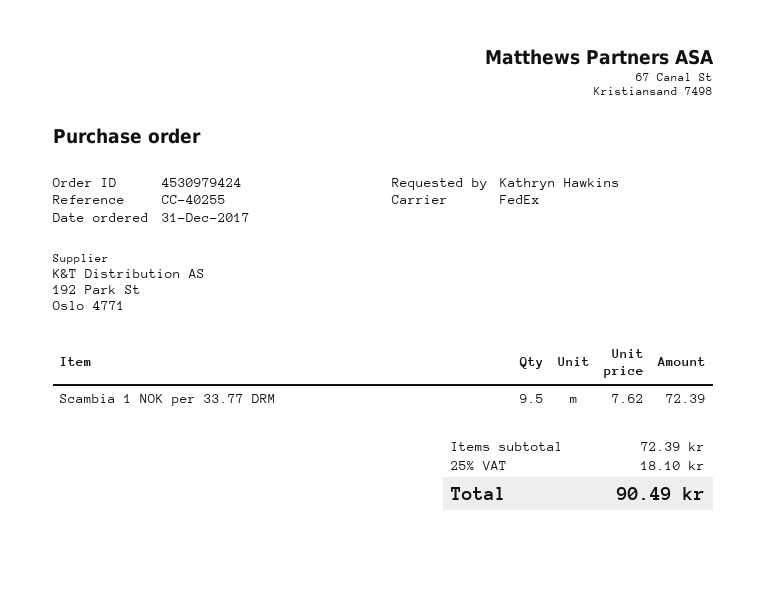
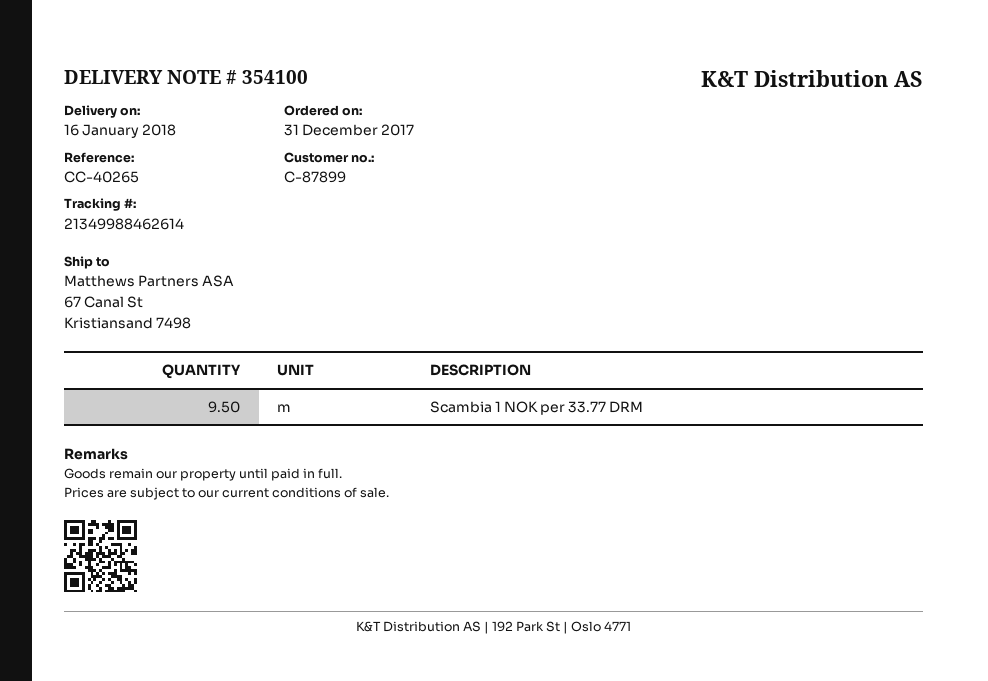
reference: CC-40255 -> CC-40265

